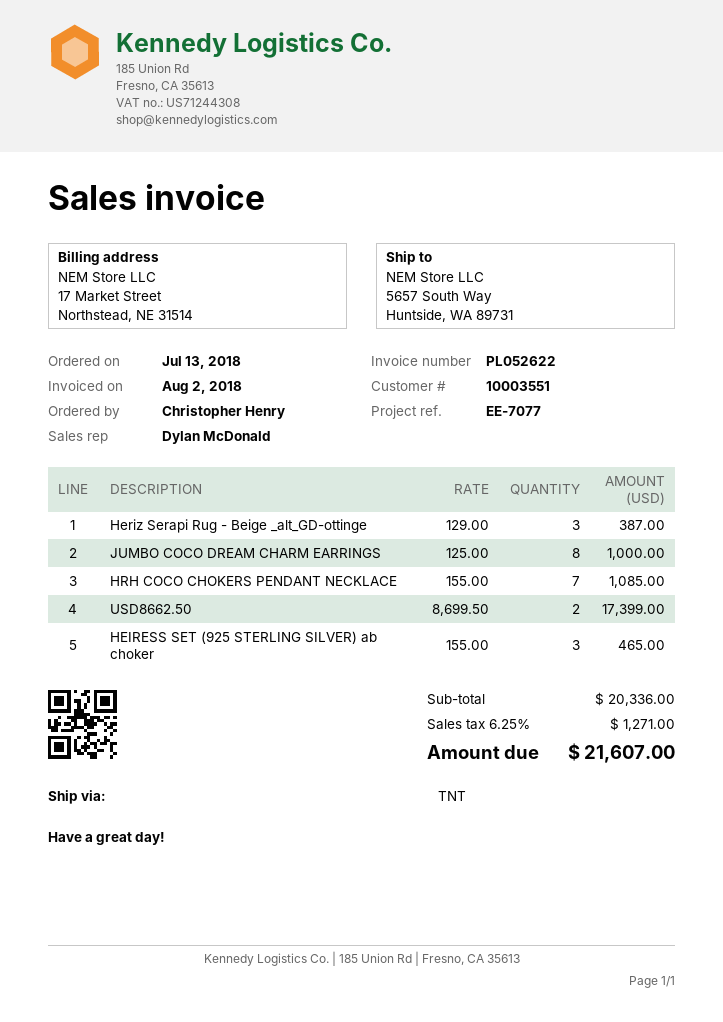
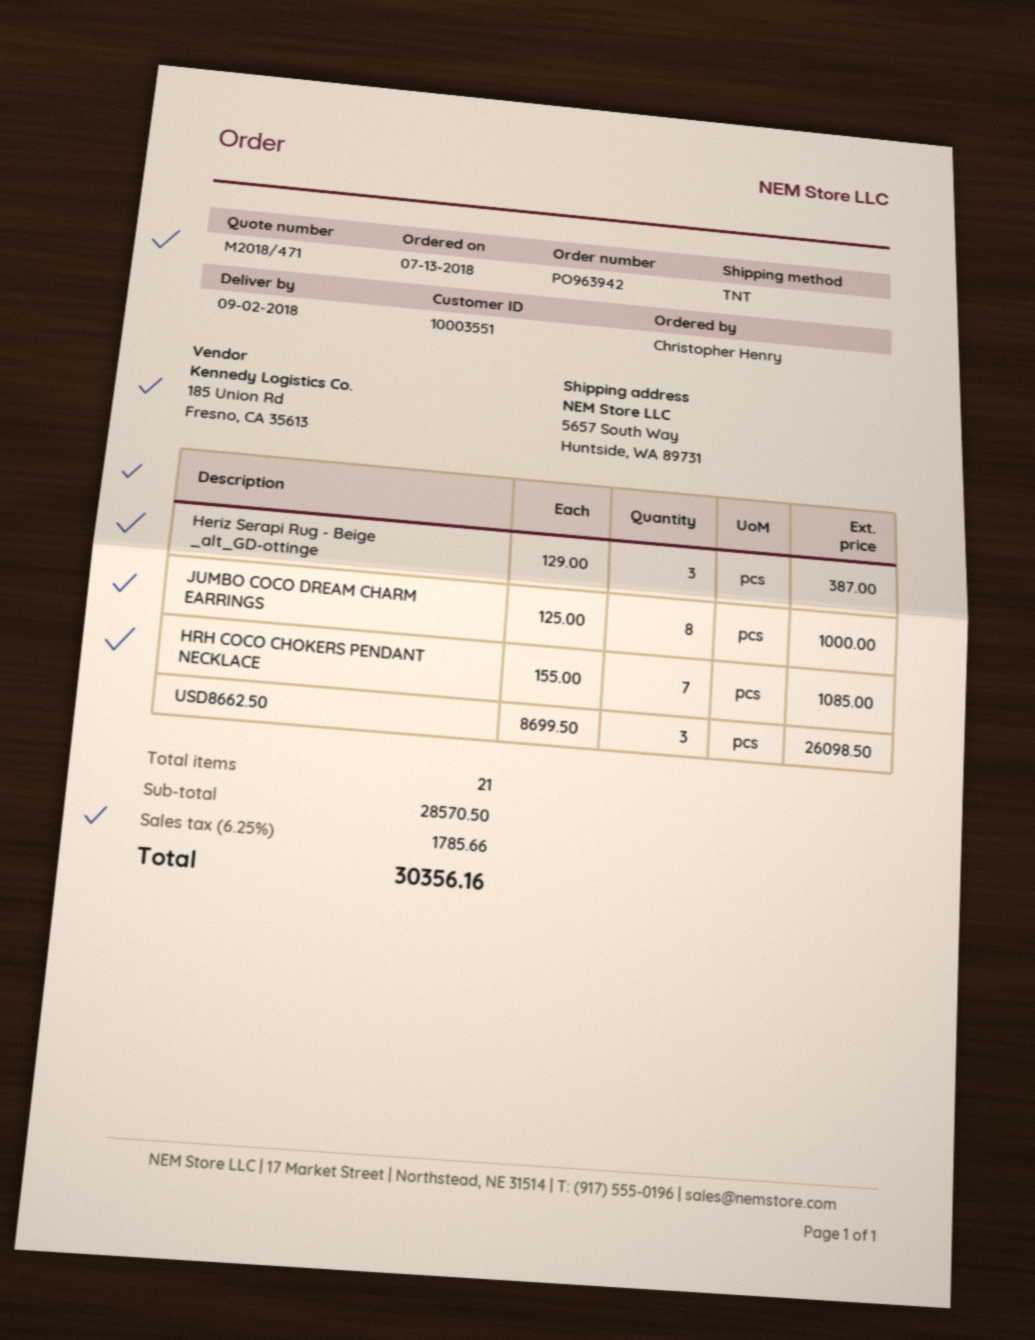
USD8662.50: 2 x 8699.50 = 17399.00 -> 3 x 8699.50 = 26098.50
HEIRESS SET (925 STERLING SILVER) ab choker: 3 x 155.00 = 465.00 -> none
subtotal: 20336.00 -> 28570.50
tax: 6.25% = 1271.00 -> 6.25% = 1785.66
total: 21607.00 -> 30356.16

